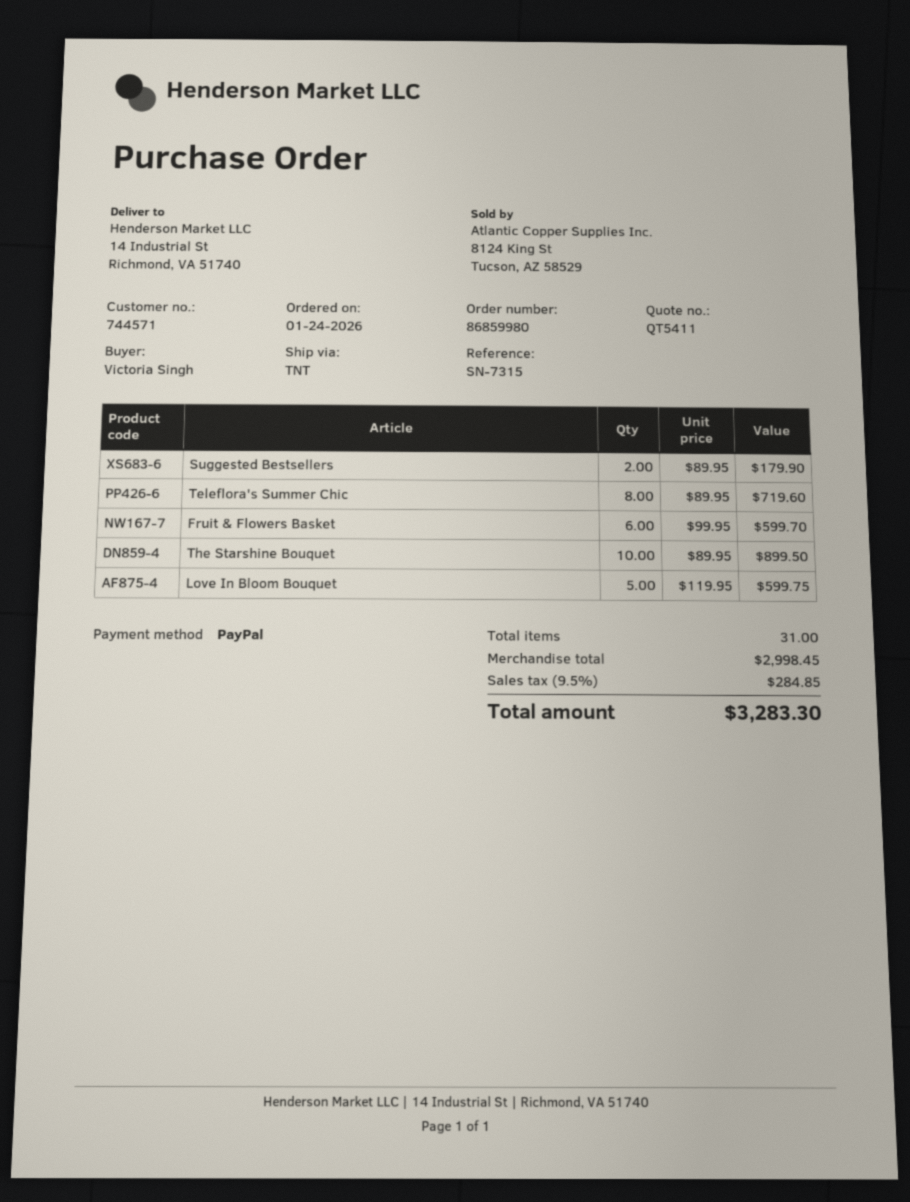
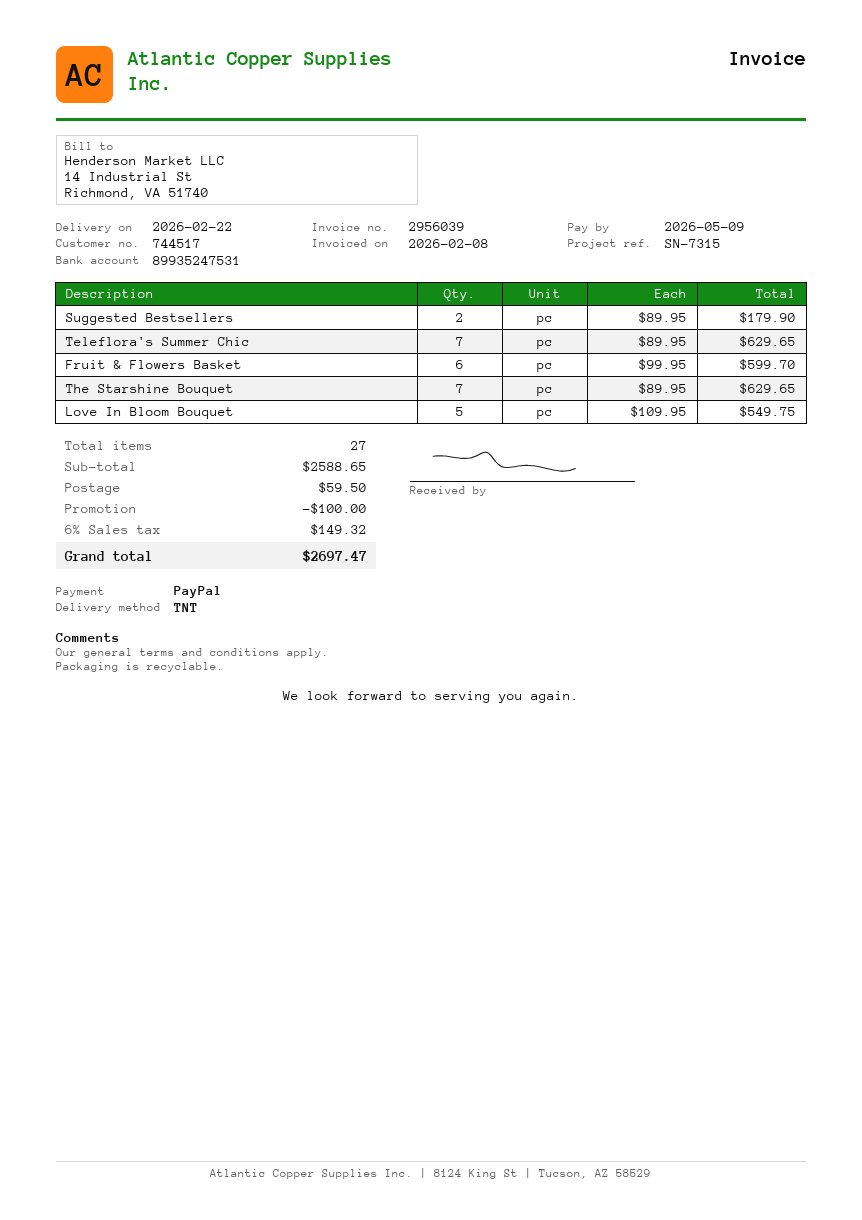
customer number: 744571 -> 744517
Teleflora's Summer Chic: 8 x 89.95 = 719.60 -> 7 x 89.95 = 629.65
The Starshine Bouquet: 10 x 89.95 = 899.50 -> 7 x 89.95 = 629.65
Love In Bloom Bouquet: 5 x 119.95 = 599.75 -> 5 x 109.95 = 549.75
total quantity: 31 -> 27
subtotal: 2998.45 -> 2588.65
discount: none -> 100.00
shipping: none -> 59.50
tax: 9.5% = 284.85 -> 6% = 149.32
total: 3283.30 -> 2697.47

